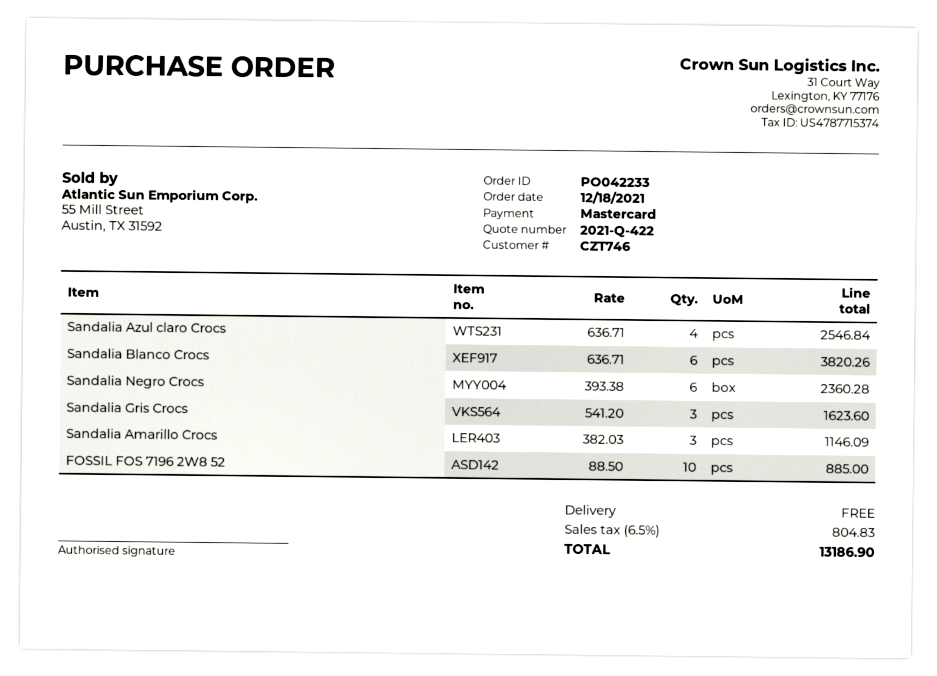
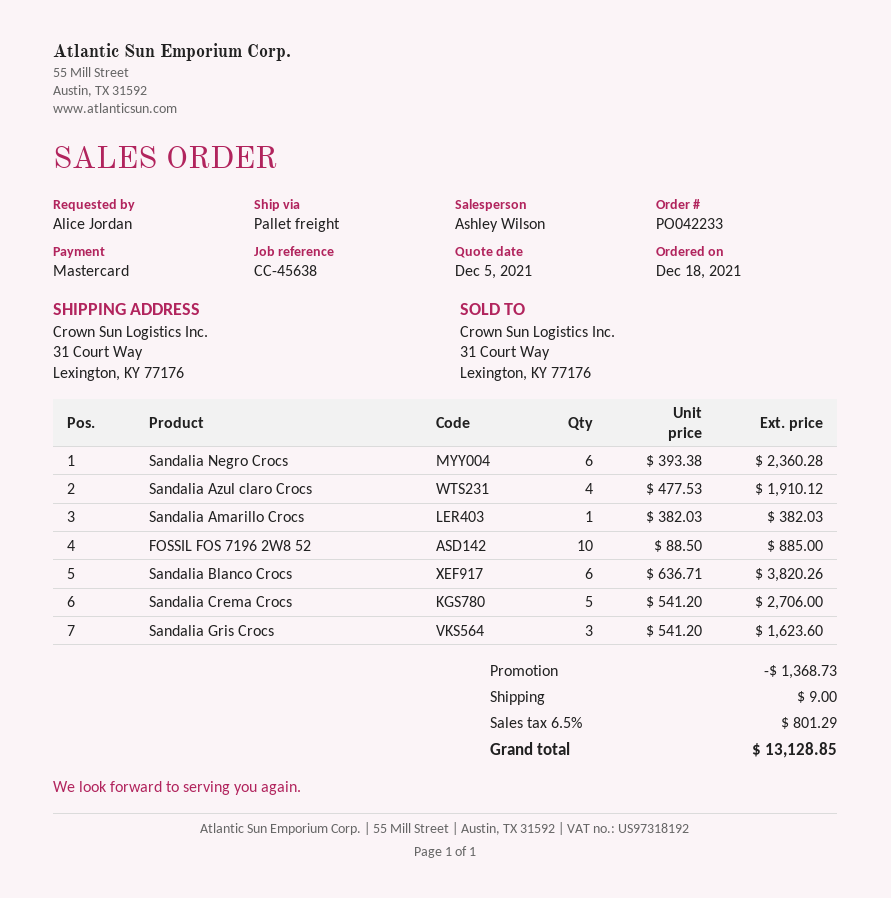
Sandalia Azul claro Crocs: 4 x 636.71 = 2546.84 -> 4 x 477.53 = 1910.12
Sandalia Amarillo Crocs: 3 x 382.03 = 1146.09 -> 1 x 382.03 = 382.03
Sandalia Crema Crocs: none -> 5 x 541.20 = 2706.00
discount: none -> 1368.73
shipping: 0.00 -> 9.00
tax: 6.5% = 804.83 -> 6.5% = 801.29
total: 13186.90 -> 13128.85

